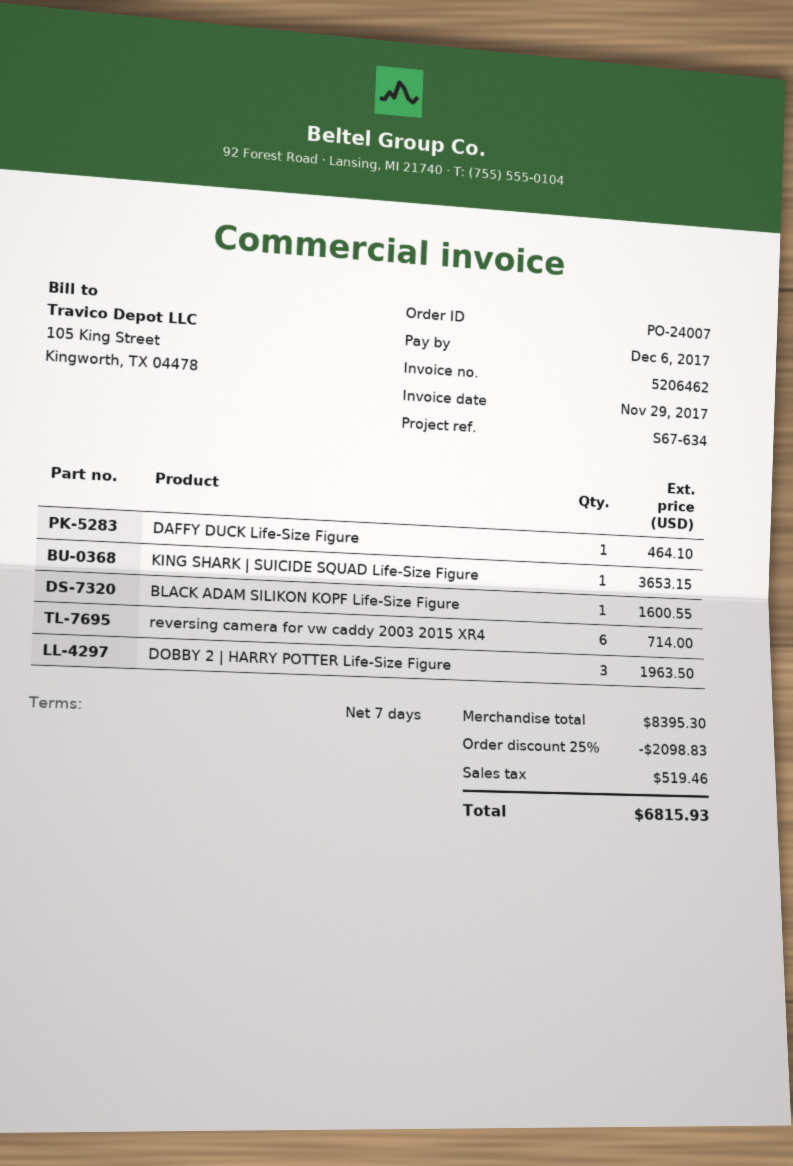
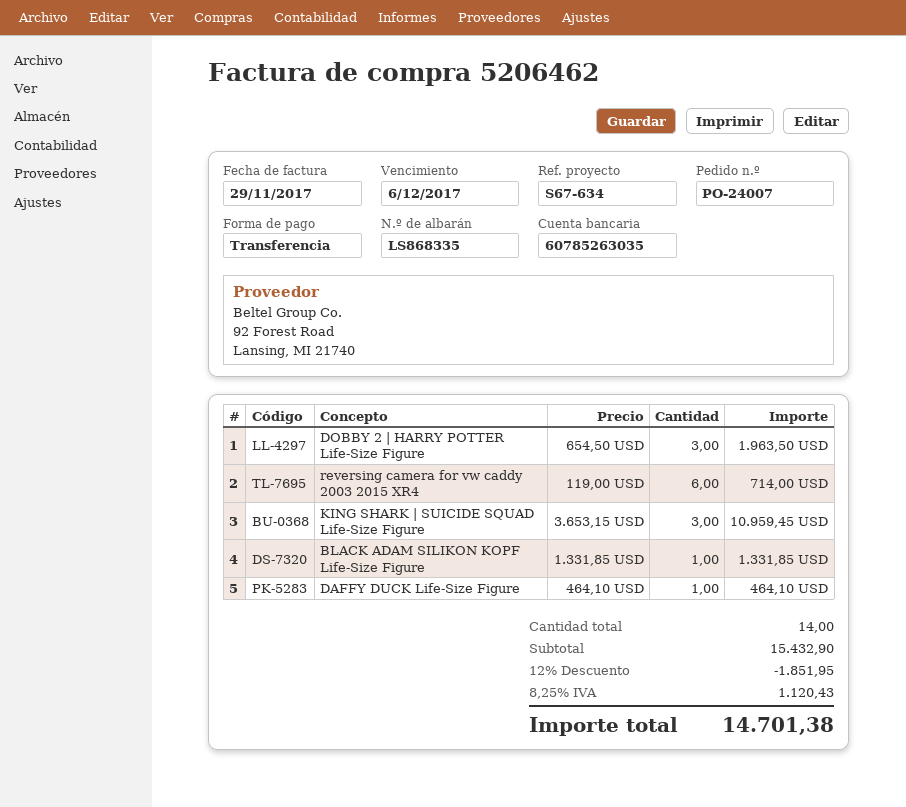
KING SHARK | SUICIDE SQUAD Life-Size Figure: 1 for 3653.15 -> 3 for 10959.45
BLACK ADAM SILIKON KOPF Life-Size Figure: 1 for 1600.55 -> 1 for 1331.85
subtotal: 8395.30 -> 15432.90
discount: 25% = 2098.83 -> 12% = 1851.95
tax: 519.46 -> 1120.43
total: 6815.93 -> 14701.38

